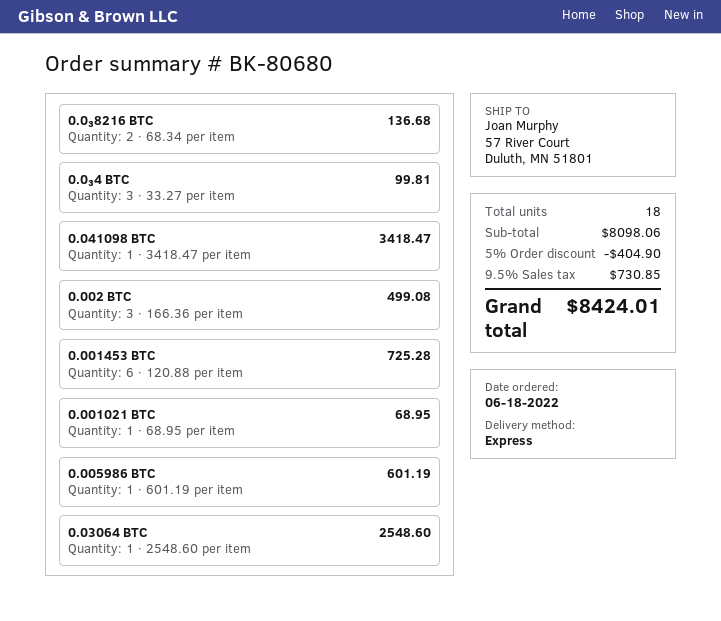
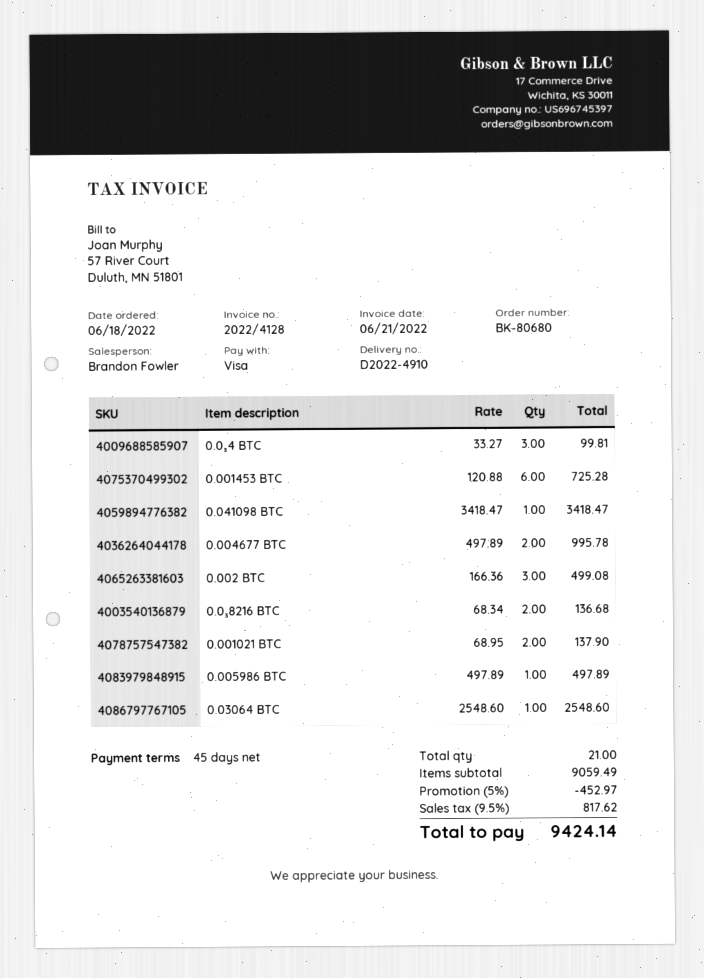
0.001021 BTC: 1 x 68.95 = 68.95 -> 2 x 68.95 = 137.90
0.005986 BTC: 1 x 601.19 = 601.19 -> 1 x 497.89 = 497.89
0.004677 BTC: none -> 2 x 497.89 = 995.78
total quantity: 18 -> 21
subtotal: 8098.06 -> 9059.49
discount: 5% = 404.90 -> 5% = 452.97
tax: 9.5% = 730.85 -> 9.5% = 817.62
total: 8424.01 -> 9424.14

